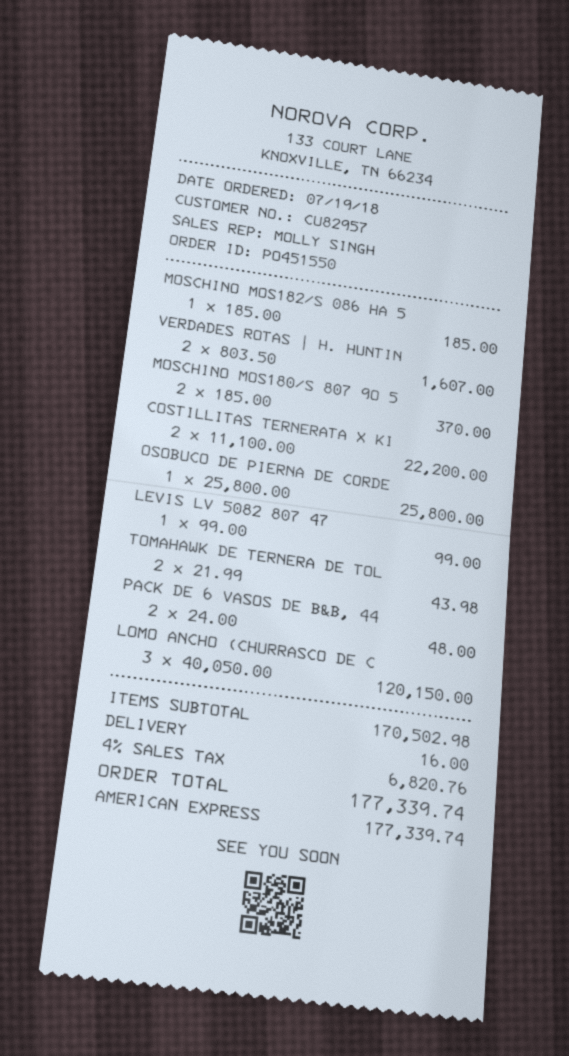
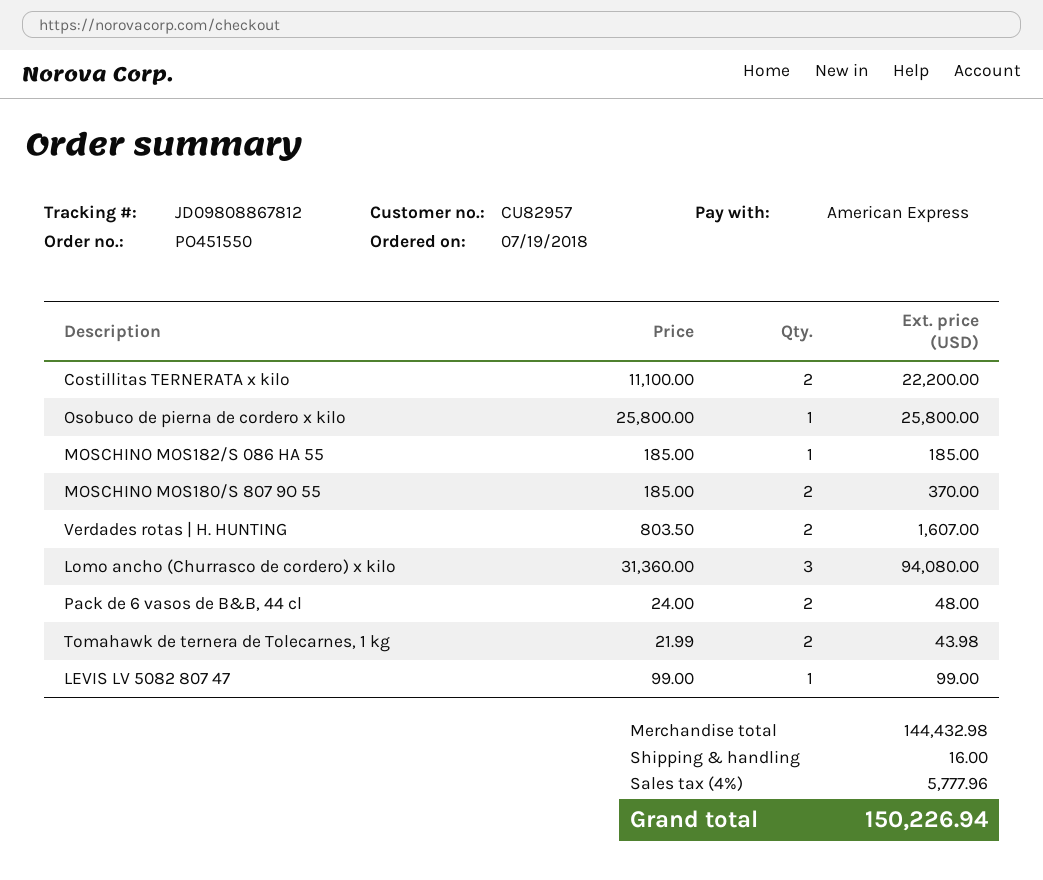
LOMO ANCHO (CHURRASCO DE C: 3 x 40050.00 = 120150.00 -> 3 x 31360.00 = 94080.00
subtotal: 170502.98 -> 144432.98
tax: 4% = 6820.76 -> 4% = 5777.96
total: 177339.74 -> 150226.94

